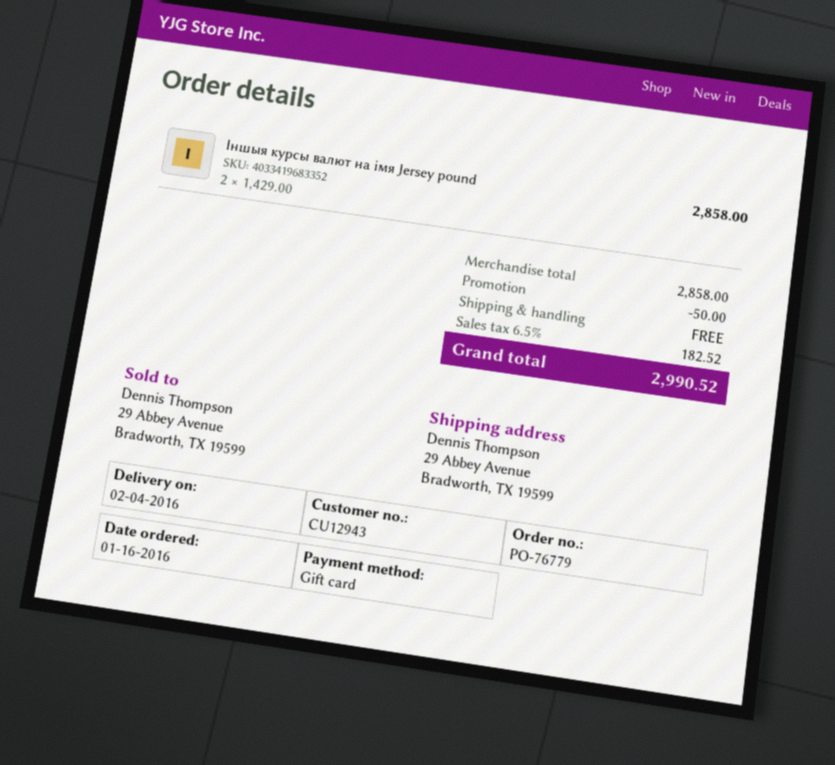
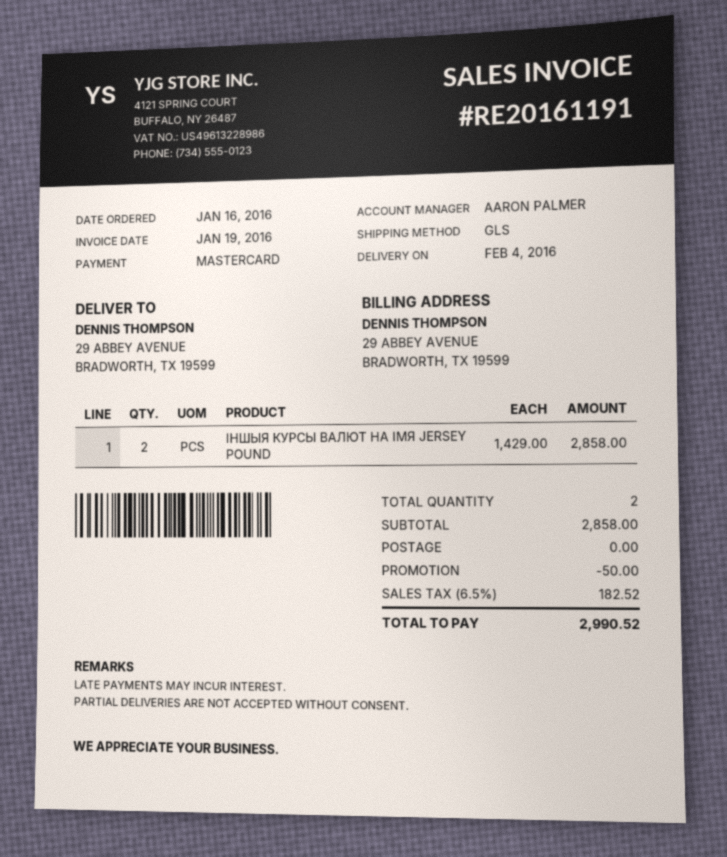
payment method: gift card -> Mastercard

